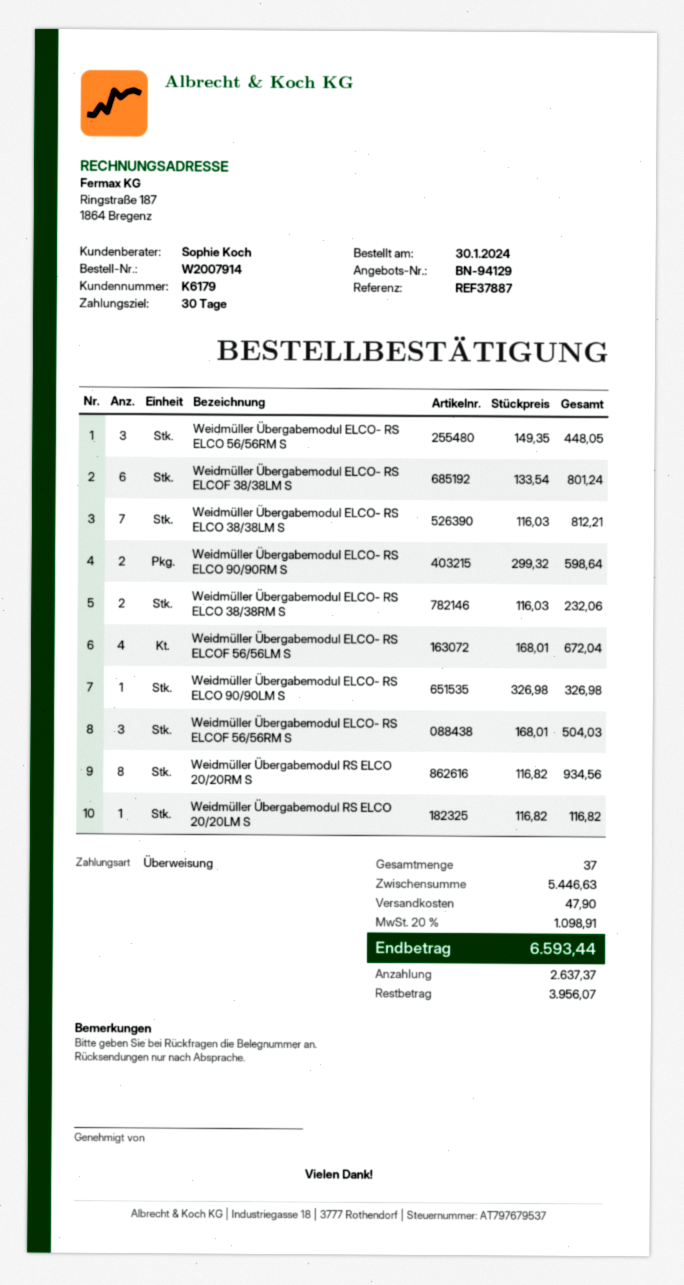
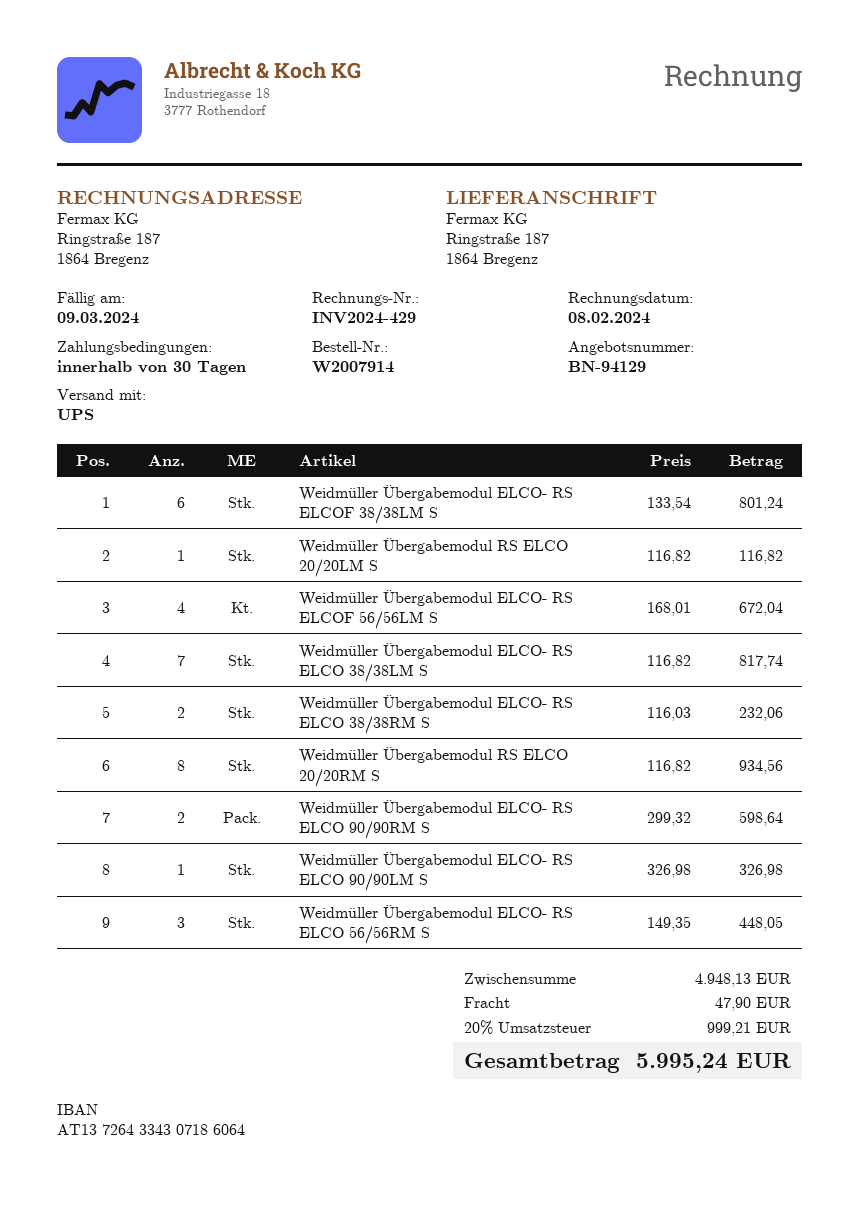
Weidmüller Übergabemodul ELCO- RS ELCO 38/38LM S: 7 x 116.03 = 812.21 -> 7 x 116.82 = 817.74
Weidmüller Übergabemodul ELCO- RS ELCOF 56/56RM S: 3 x 168.01 = 504.03 -> none
subtotal: 5446.63 -> 4948.13
tax: 20% = 1098.91 -> 20% = 999.21
total: 6593.44 -> 5995.24

